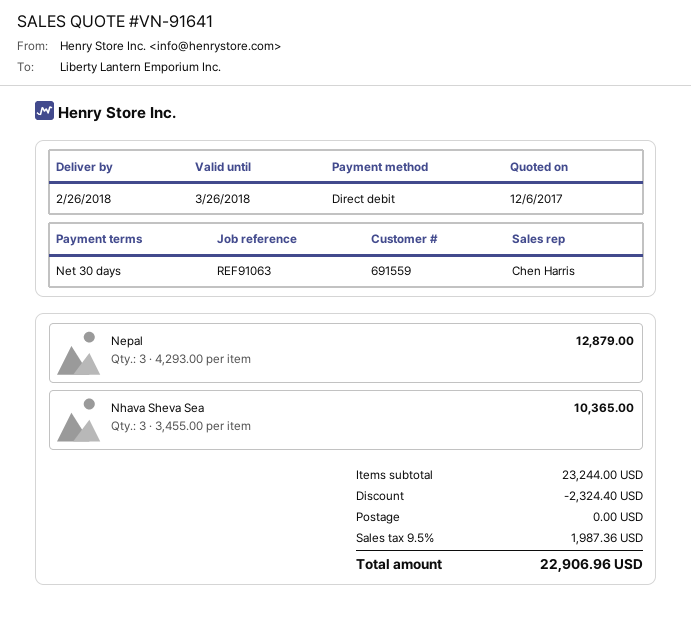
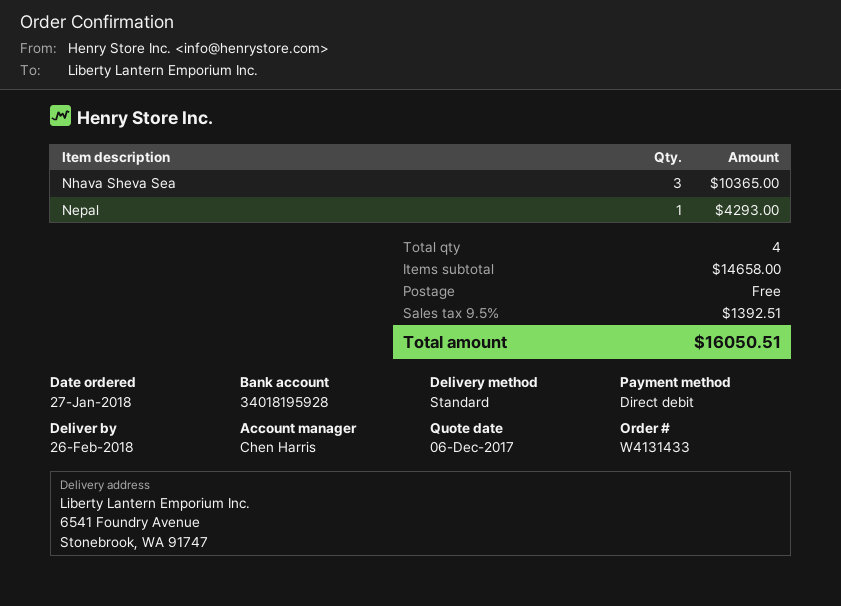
Nepal: 3 for 12879.00 -> 1 for 4293.00
subtotal: 23244.00 -> 14658.00
discount: 2324.40 -> none
tax: 9.5% = 1987.36 -> 9.5% = 1392.51
total: 22906.96 -> 16050.51

